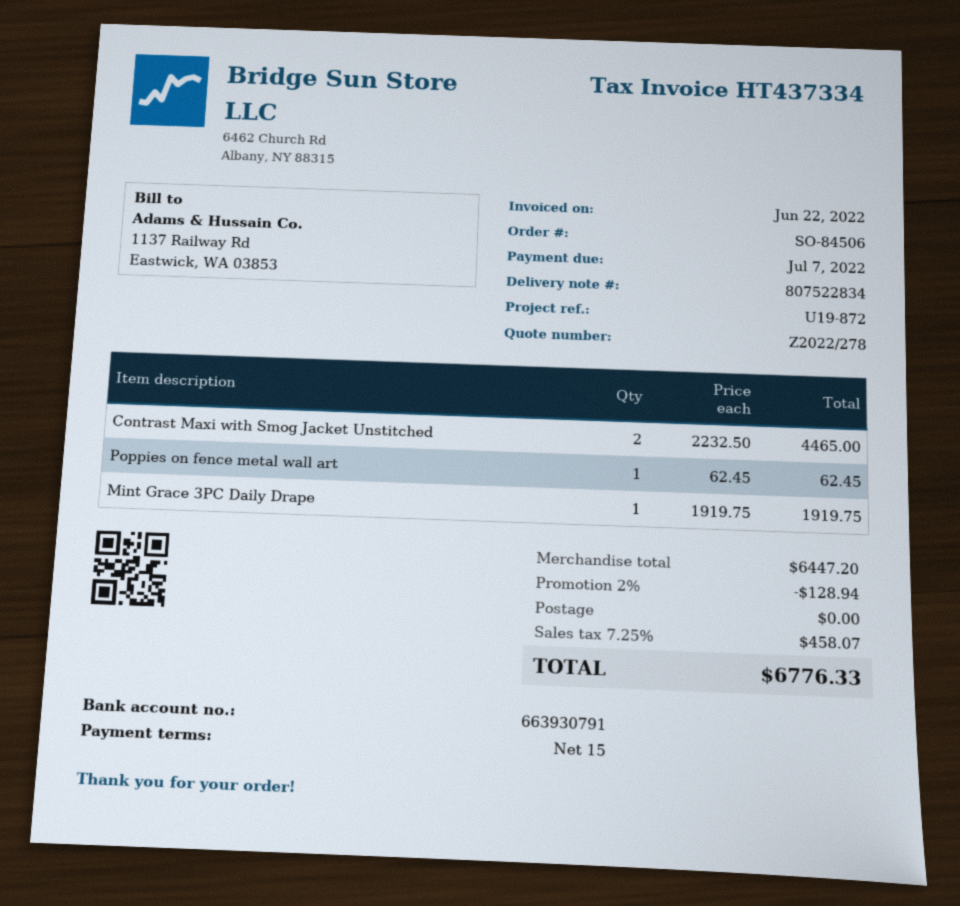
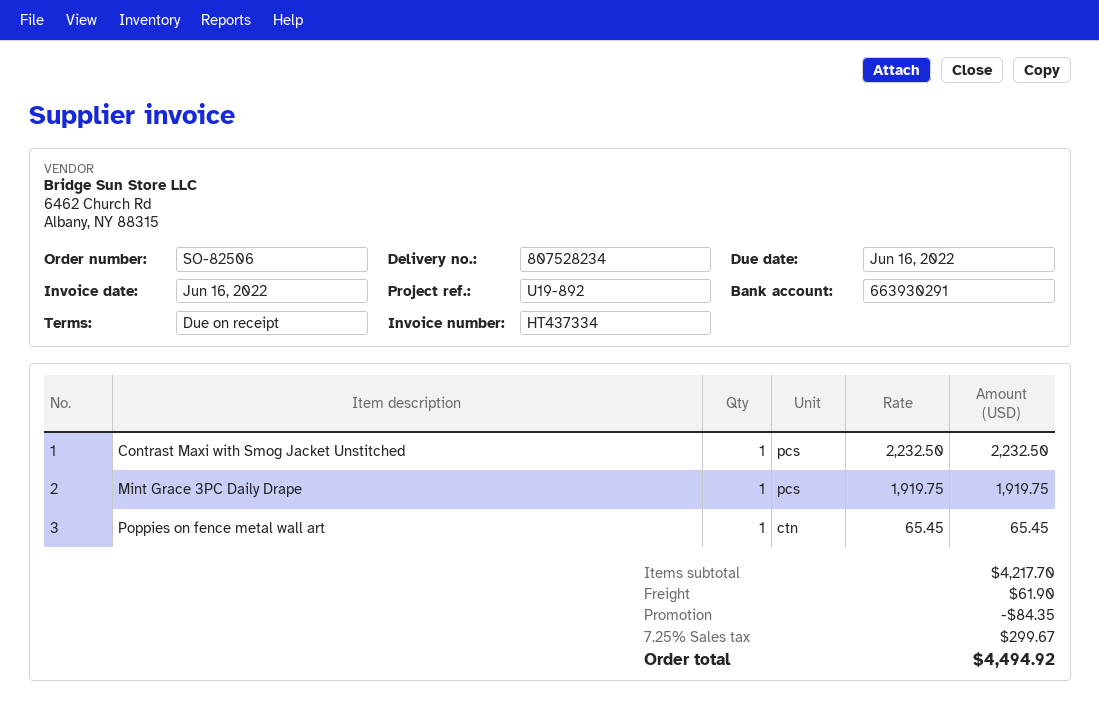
order number: SO-84506 -> SO-82506
delivery note number: 807522834 -> 807528234
invoice date: 2022-06-22 -> 2022-06-16
payment terms: 15 days -> on receipt
due date: 2022-07-07 -> 2022-06-16
reference: U19-872 -> U19-892
bank account: 663930791 -> 663930291
Contrast Maxi with Smog Jacket Unstitched: 2 x 2232.50 = 4465.00 -> 1 x 2232.50 = 2232.50
Poppies on fence metal wall art: 1 x 62.45 = 62.45 -> 1 x 65.45 = 65.45
subtotal: 6447.20 -> 4217.70
discount: 128.94 -> 84.35
shipping: 0.00 -> 61.90
tax: 7.25% = 458.07 -> 7.25% = 299.67
total: 6776.33 -> 4494.92

